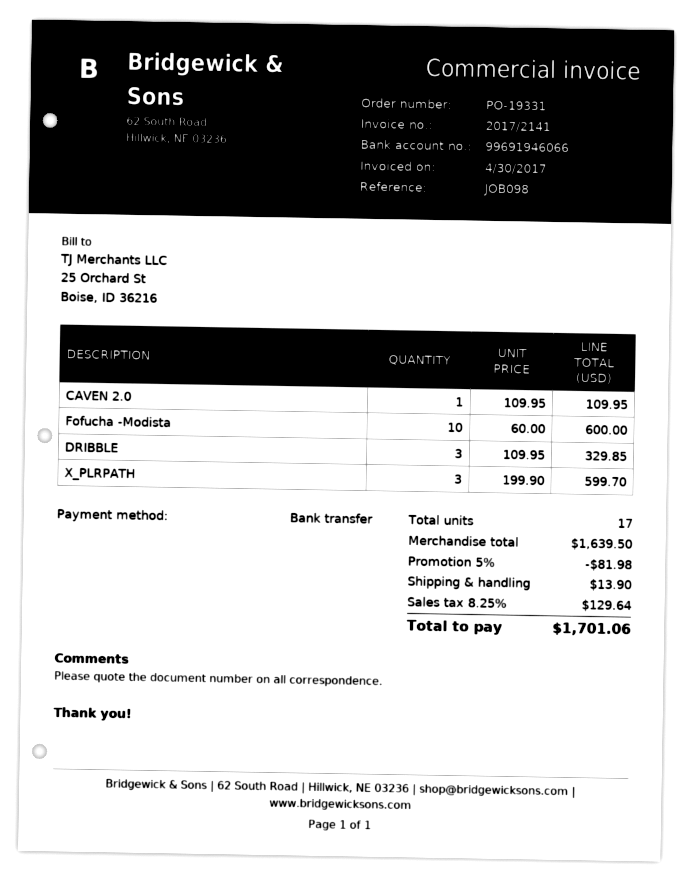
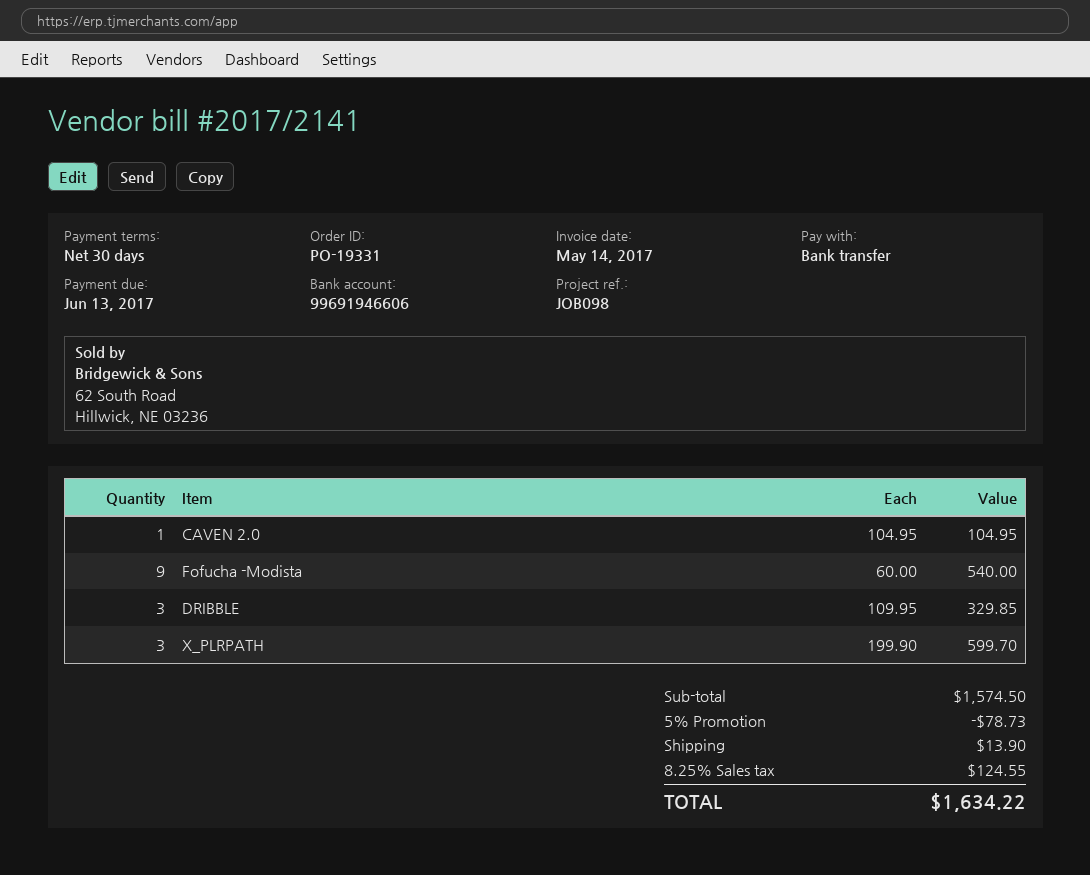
invoice date: 2017-04-30 -> 2017-05-14
bank account: 99691946066 -> 99691946606
CAVEN 2.0: 1 x 109.95 = 109.95 -> 1 x 104.95 = 104.95
Fofucha -Modista: 10 x 60.00 = 600.00 -> 9 x 60.00 = 540.00
subtotal: 1639.50 -> 1574.50
discount: 5% = 81.98 -> 5% = 78.73
tax: 8.25% = 129.64 -> 8.25% = 124.55
total: 1701.06 -> 1634.22

